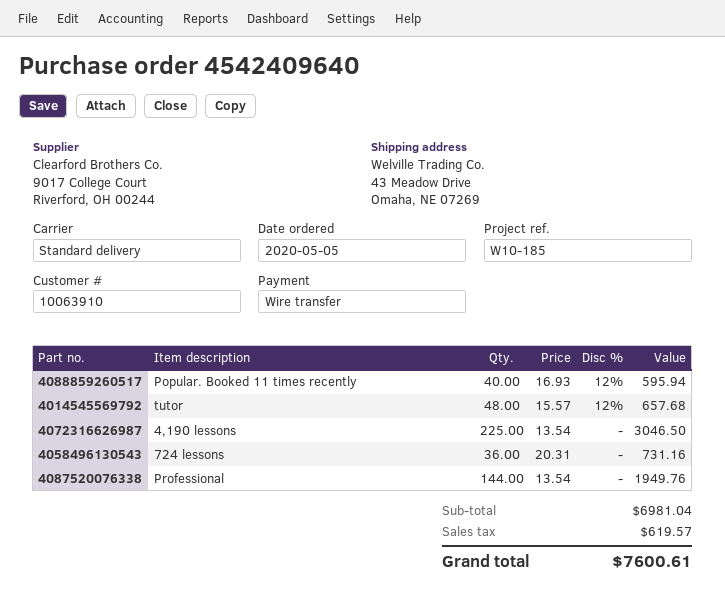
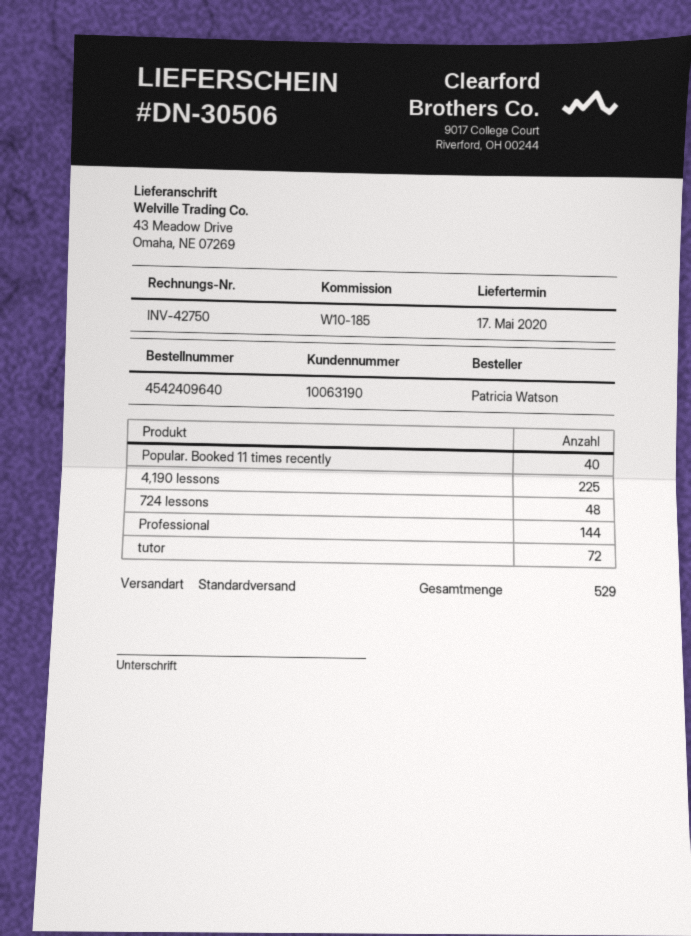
customer number: 10063910 -> 10063190
tutor: 48 -> 72
724 lessons: 36 -> 48

